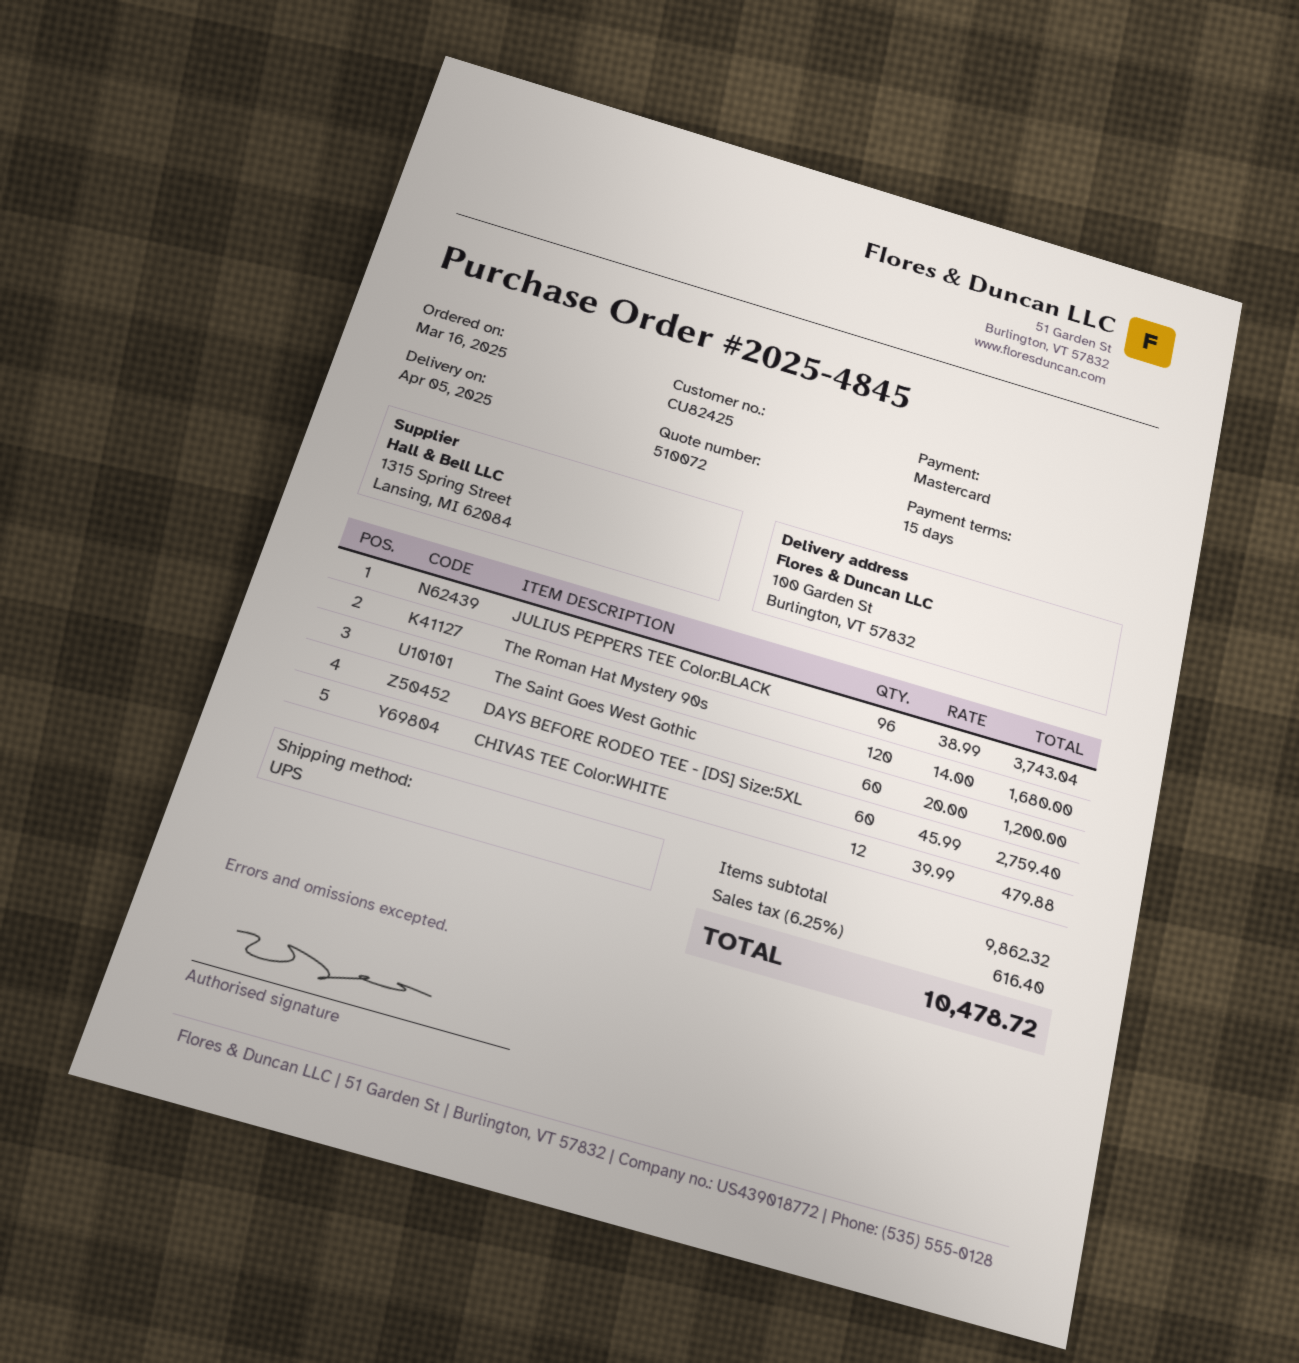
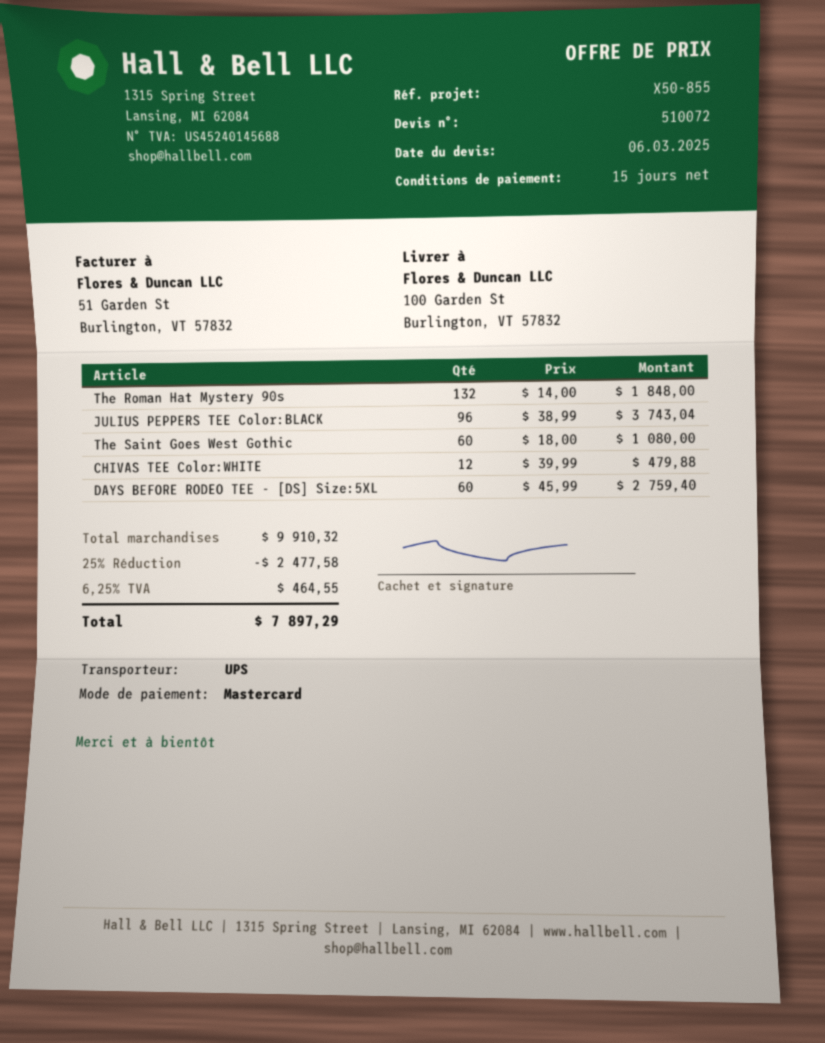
The Roman Hat Mystery 90s: 120 x 14.00 = 1680.00 -> 132 x 14.00 = 1848.00
The Saint Goes West Gothic: 60 x 20.00 = 1200.00 -> 60 x 18.00 = 1080.00
subtotal: 9862.32 -> 9910.32
discount: none -> 25% = 2477.58
tax: 6.25% = 616.40 -> 6.25% = 464.55
total: 10478.72 -> 7897.29

